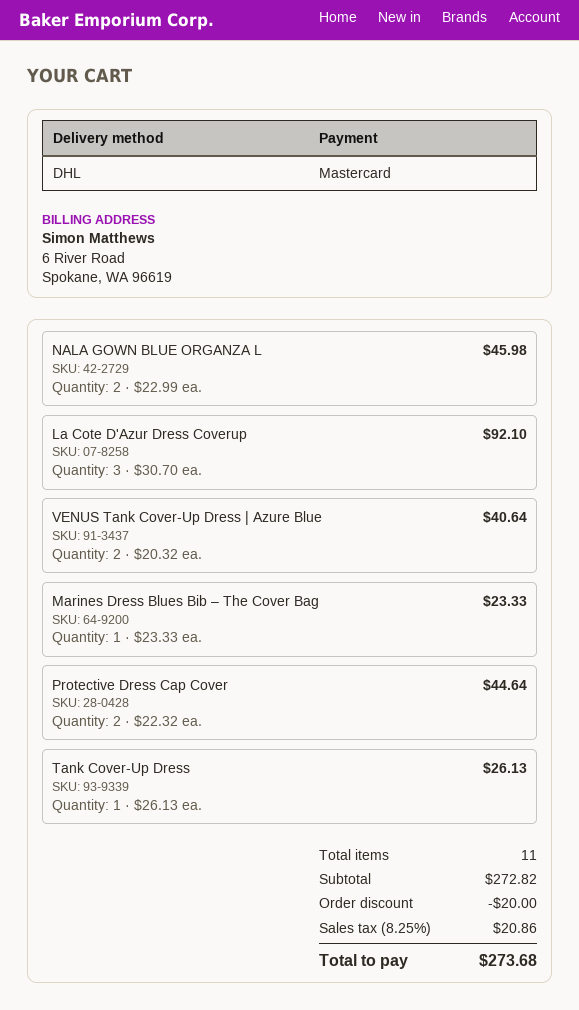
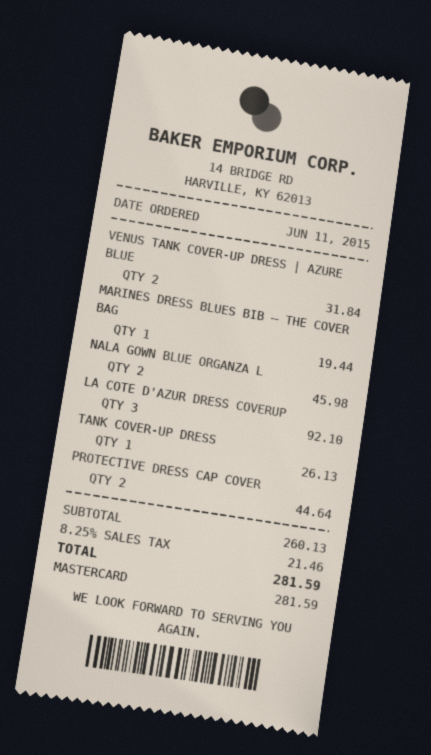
VENUS Tank Cover-Up Dress | Azure Blue: 2 for 40.64 -> 2 for 31.84
Marines Dress Blues Bib – The Cover Bag: 1 for 23.33 -> 1 for 19.44
subtotal: 272.82 -> 260.13
discount: 20.00 -> none
tax: 8.25% = 20.86 -> 8.25% = 21.46
total: 273.68 -> 281.59

